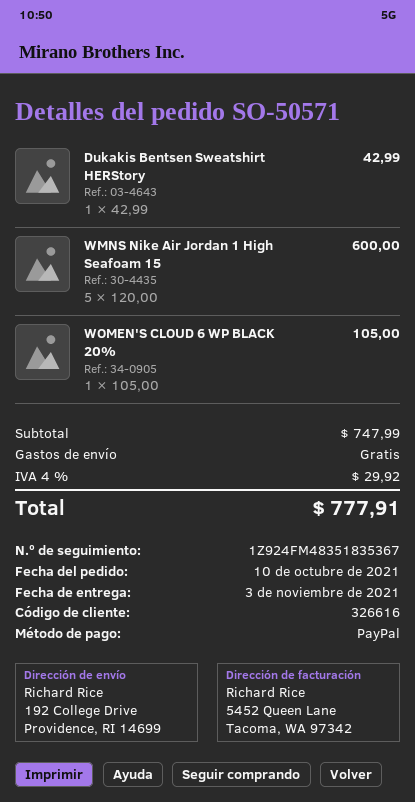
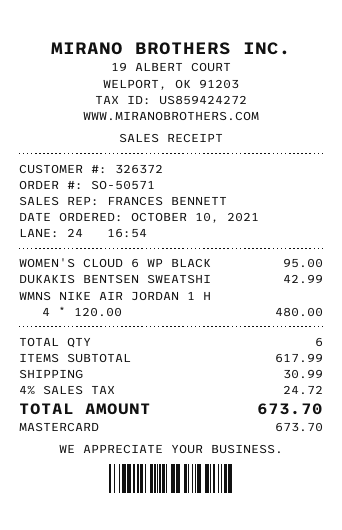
customer number: 326616 -> 326372
payment method: PayPal -> Mastercard
WMNS Nike Air Jordan 1 High Seafoam 15: 5 x 120.00 = 600.00 -> 4 x 120.00 = 480.00
WOMEN'S CLOUD 6 WP BLACK 20%: 1 x 105.00 = 105.00 -> 1 x 95.00 = 95.00
subtotal: 747.99 -> 617.99
shipping: 0.00 -> 30.99
tax: 4% = 29.92 -> 4% = 24.72
total: 777.91 -> 673.70

